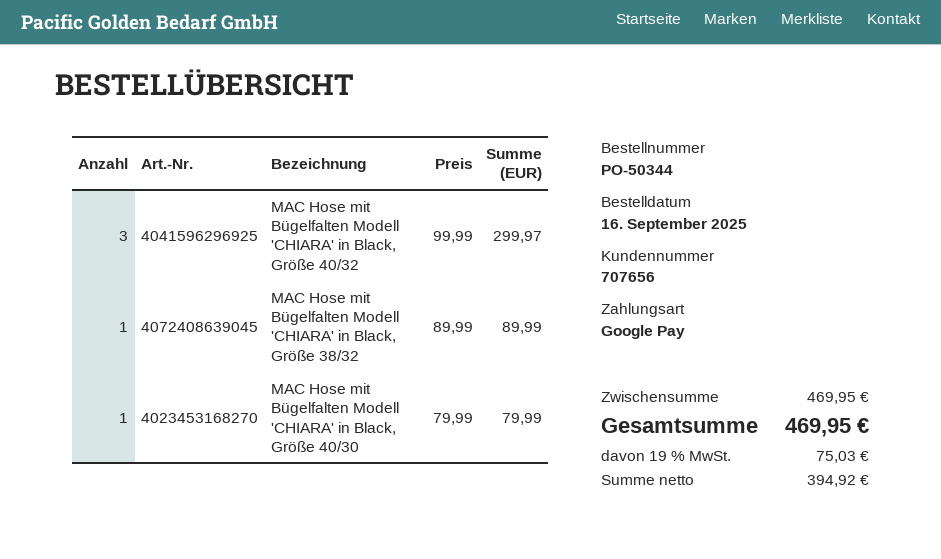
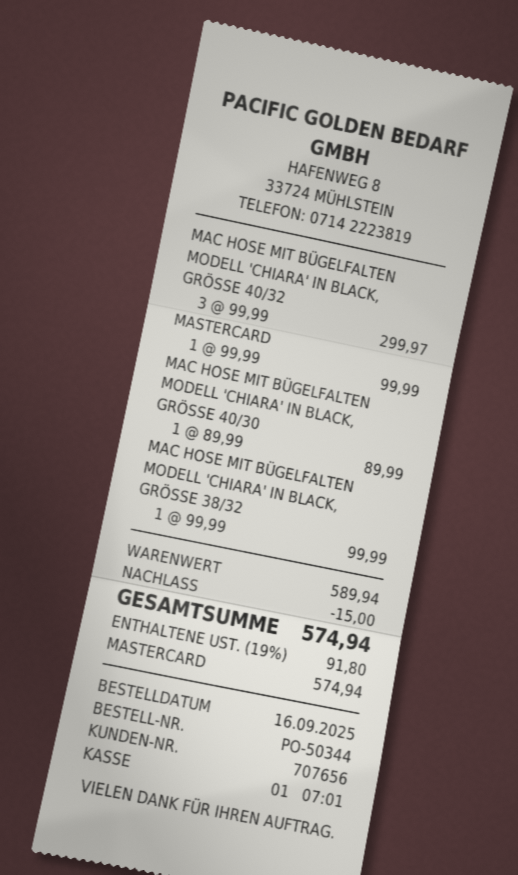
payment method: Google Pay -> Mastercard
MAC Hose mit Bügelfalten Modell 'CHIARA' in Black, Größe 38/32: 1 x 89.99 = 89.99 -> 1 x 99.99 = 99.99
MAC Hose mit Bügelfalten Modell 'CHIARA' in Black, Größe 40/30: 1 x 79.99 = 79.99 -> 1 x 89.99 = 89.99
MASTERCARD: none -> 1 x 99.99 = 99.99
subtotal: 469.95 -> 589.94
discount: none -> 15.00
tax: 19% = 75.03 -> 19% = 91.80
total: 469.95 -> 574.94

